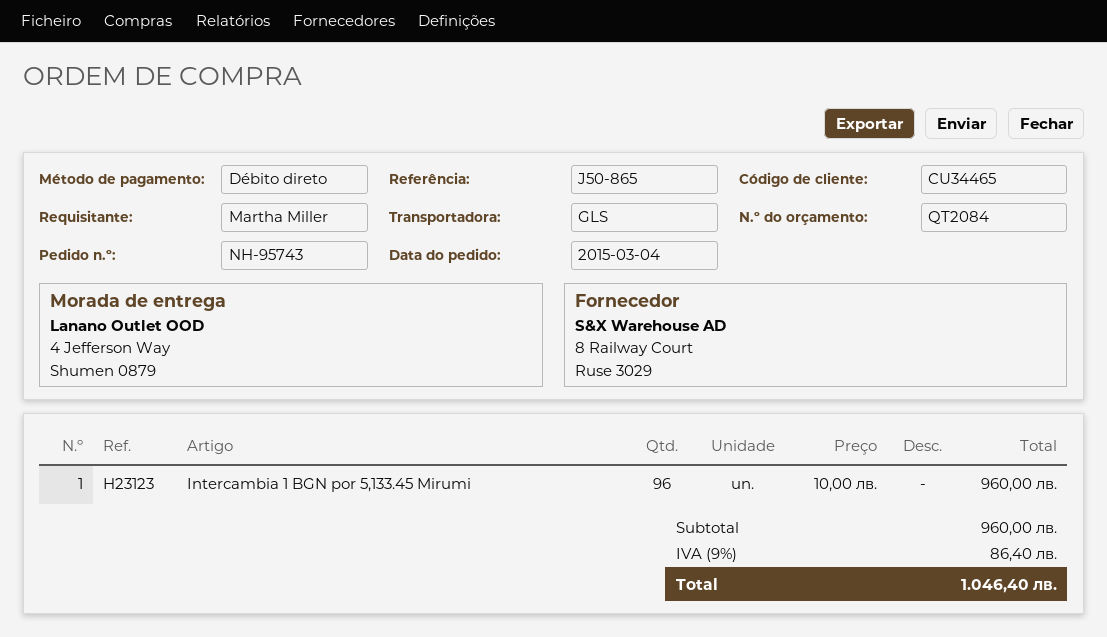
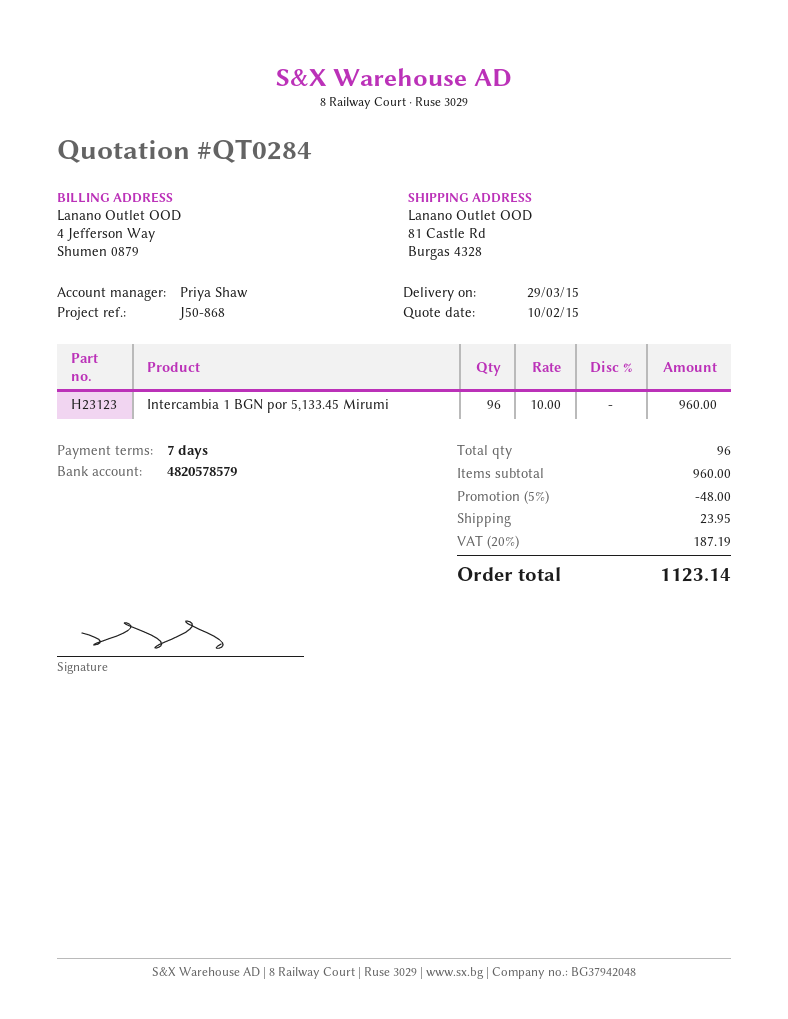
quote number: QT2084 -> QT0284
reference: J50-865 -> J50-868
ship to: 4 Jefferson Way, Shumen 0879 -> 81 Castle Rd, Burgas 4328
discount: none -> 5% = 48.00
shipping: none -> 23.95
tax: 9% = 86.40 -> 20% = 187.19
total: 1046.40 -> 1123.14

